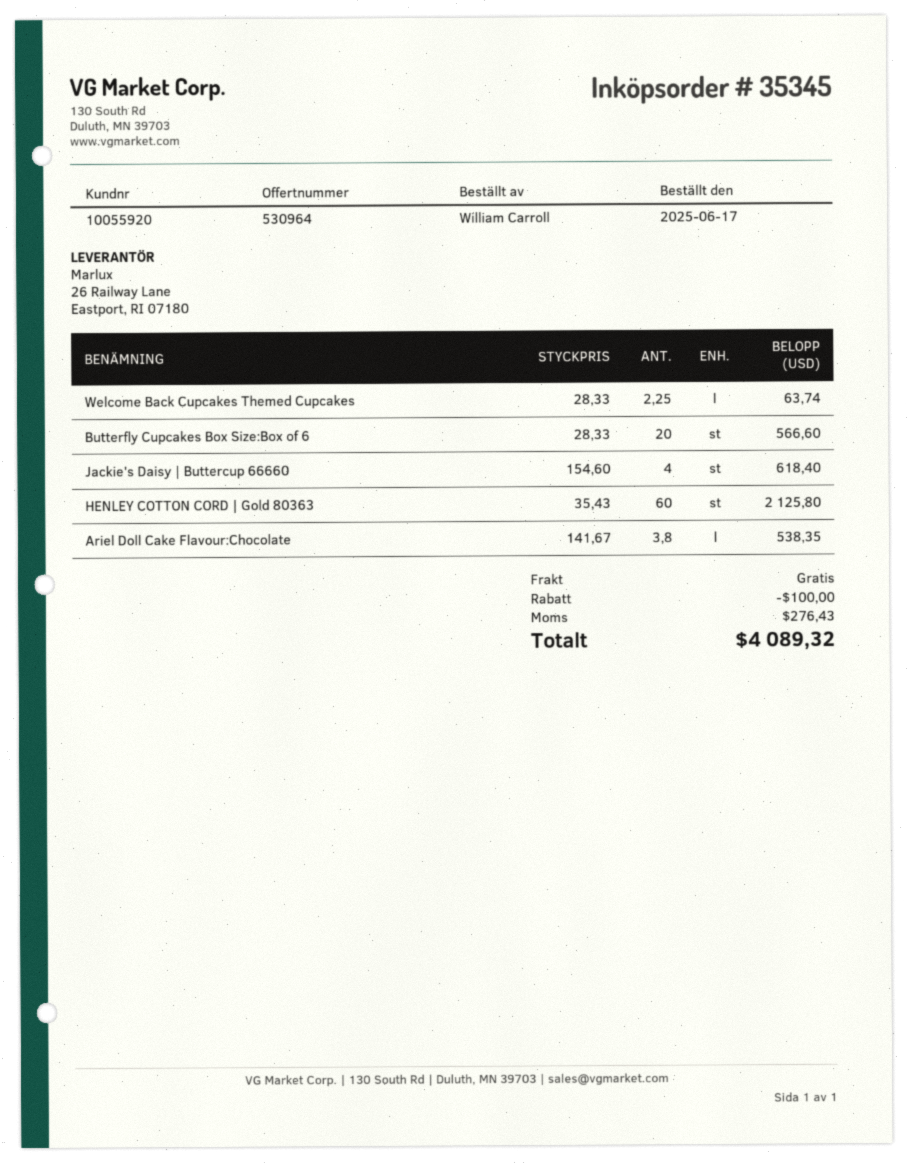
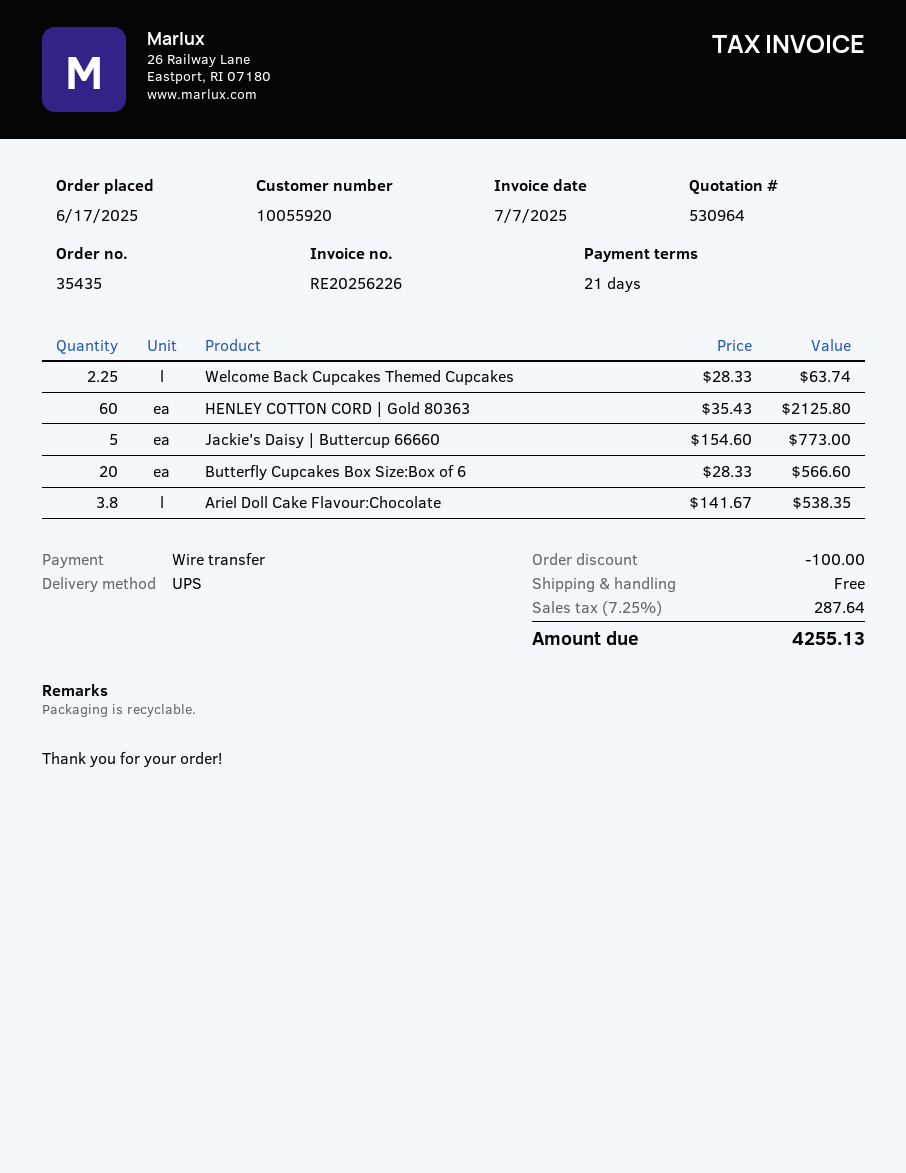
order number: 35345 -> 35435
Jackie's Daisy | Buttercup 66660: 4 x 154.60 = 618.40 -> 5 x 154.60 = 773.00
tax: 276.43 -> 287.64
total: 4089.32 -> 4255.13

